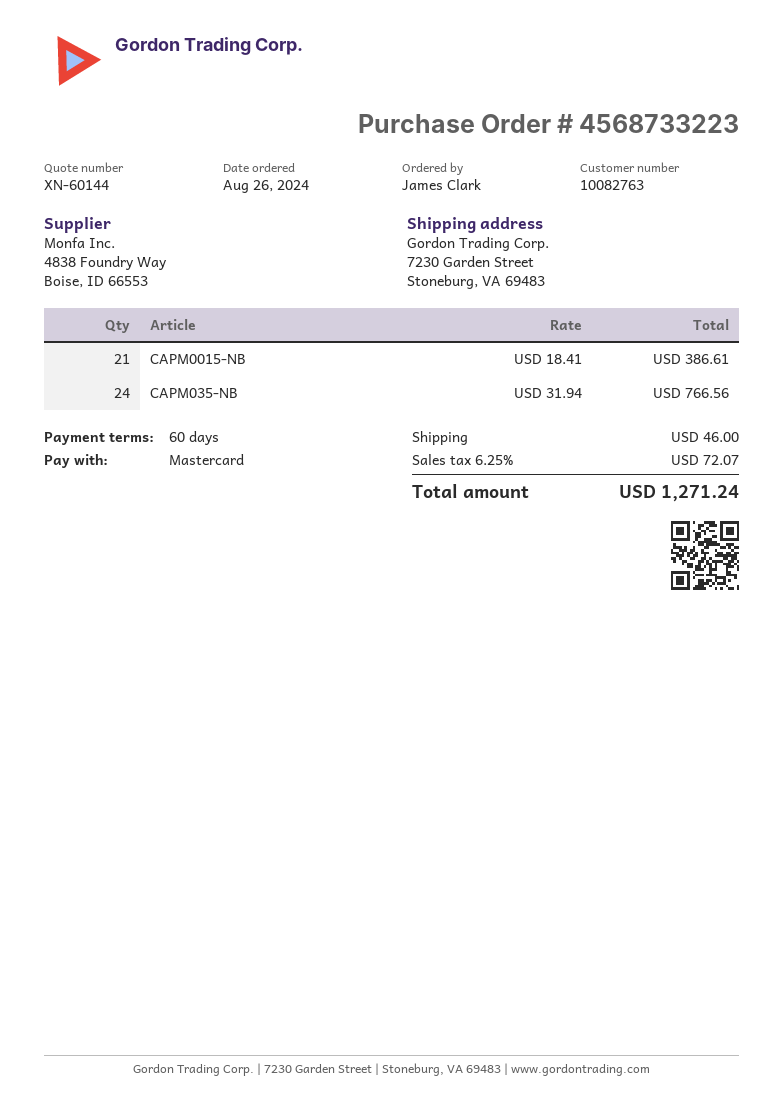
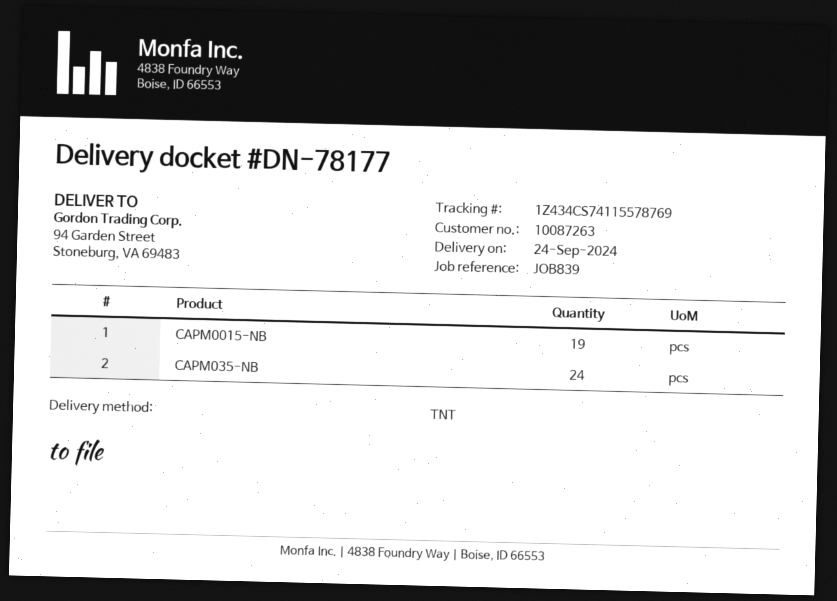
customer number: 10082763 -> 10087263
ship to: 7230 Garden Street, Stoneburg, VA 69483 -> 94 Garden Street, Stoneburg, VA 69483
CAPM0015-NB: 21 -> 19

